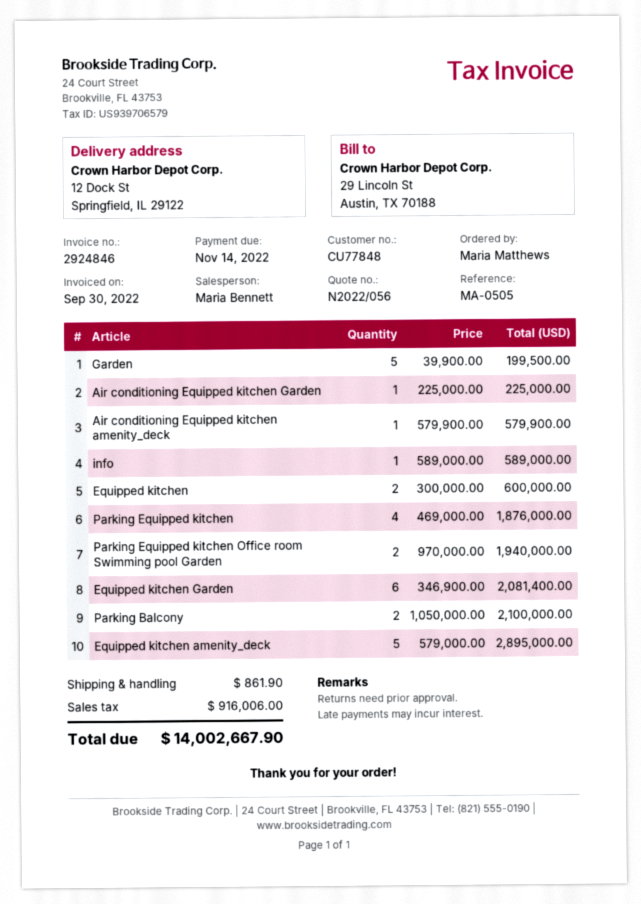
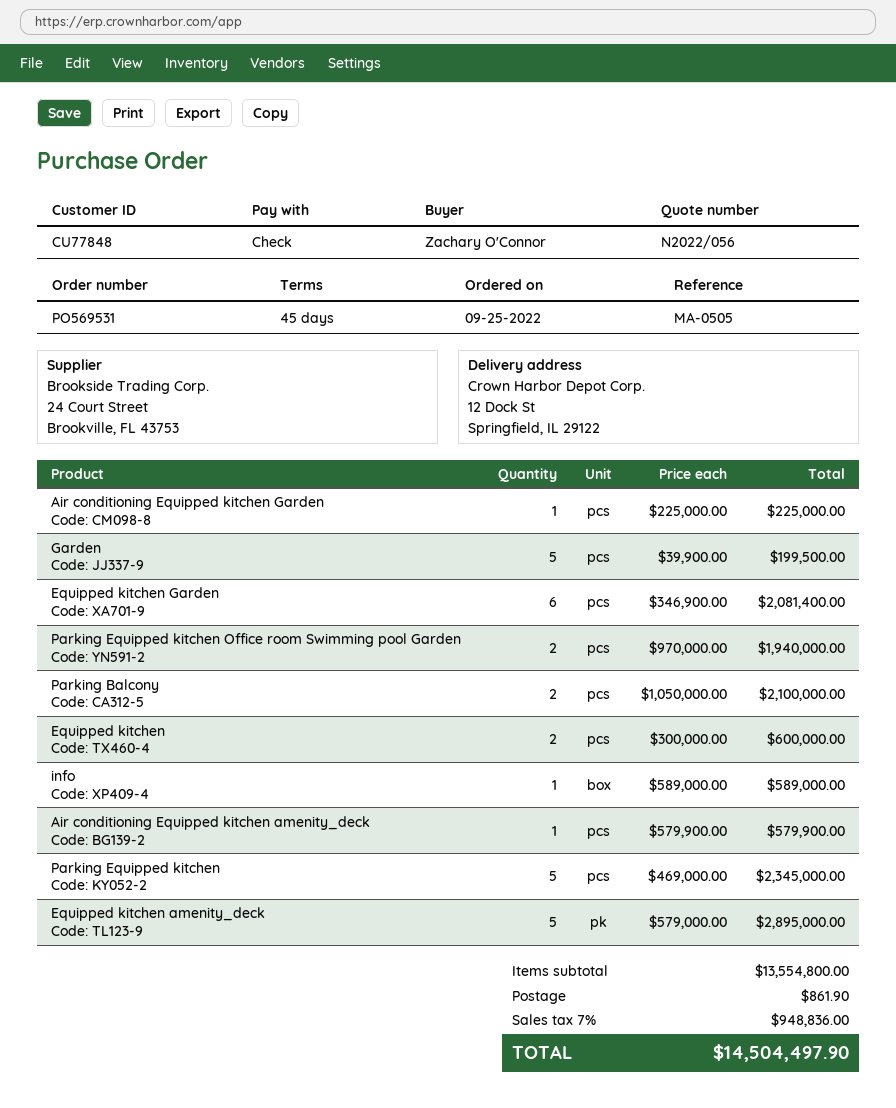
ordered by: Maria Matthews -> Zachary O'Connor
Parking Equipped kitchen: 4 x 469000.00 = 1876000.00 -> 5 x 469000.00 = 2345000.00
tax: 916006.00 -> 948836.00
total: 14002667.90 -> 14504497.90

